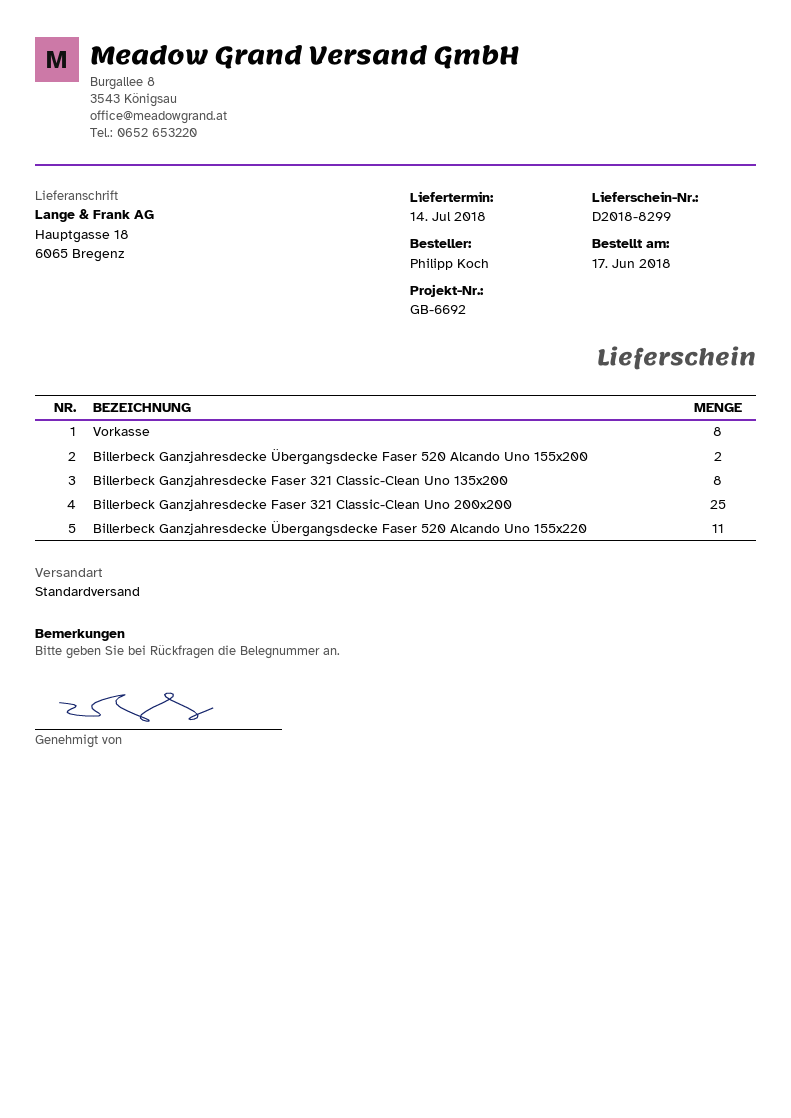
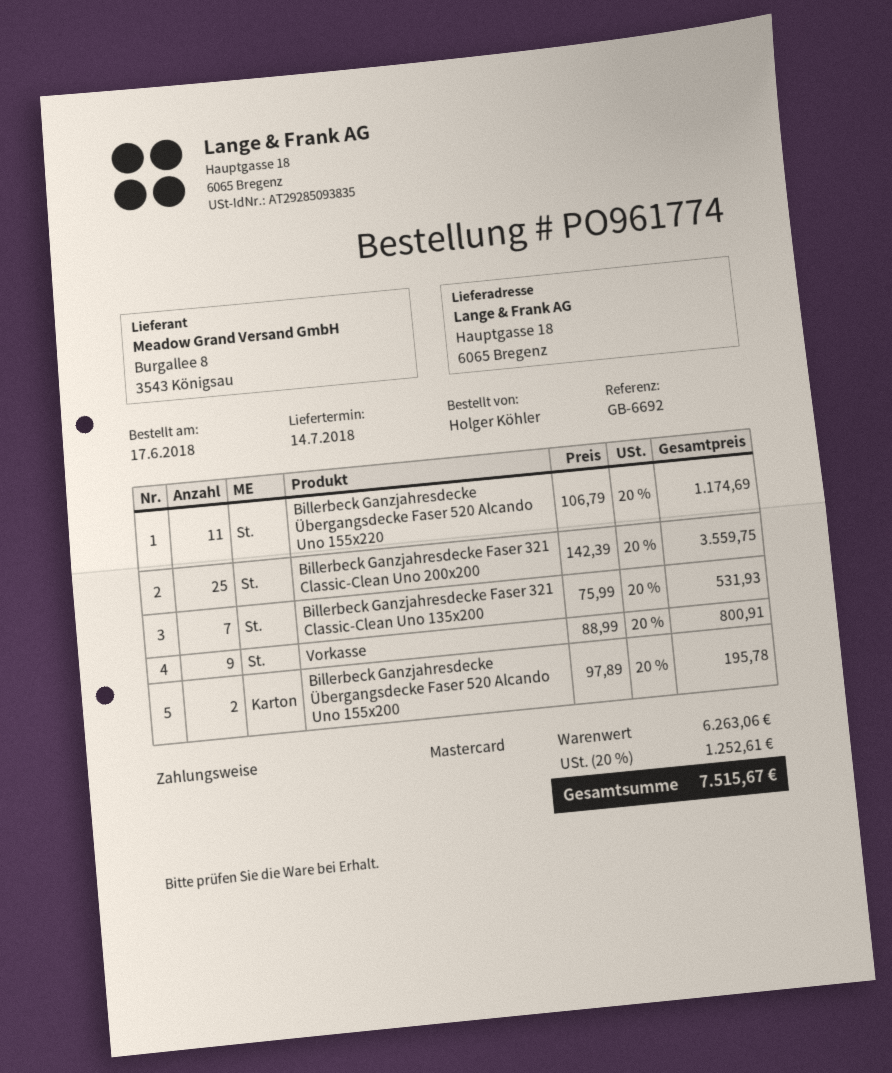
ordered by: Philipp Koch -> Holger Köhler
Vorkasse: 8 -> 9
Billerbeck Ganzjahresdecke Faser 321 Classic-Clean Uno 135x200: 8 -> 7

